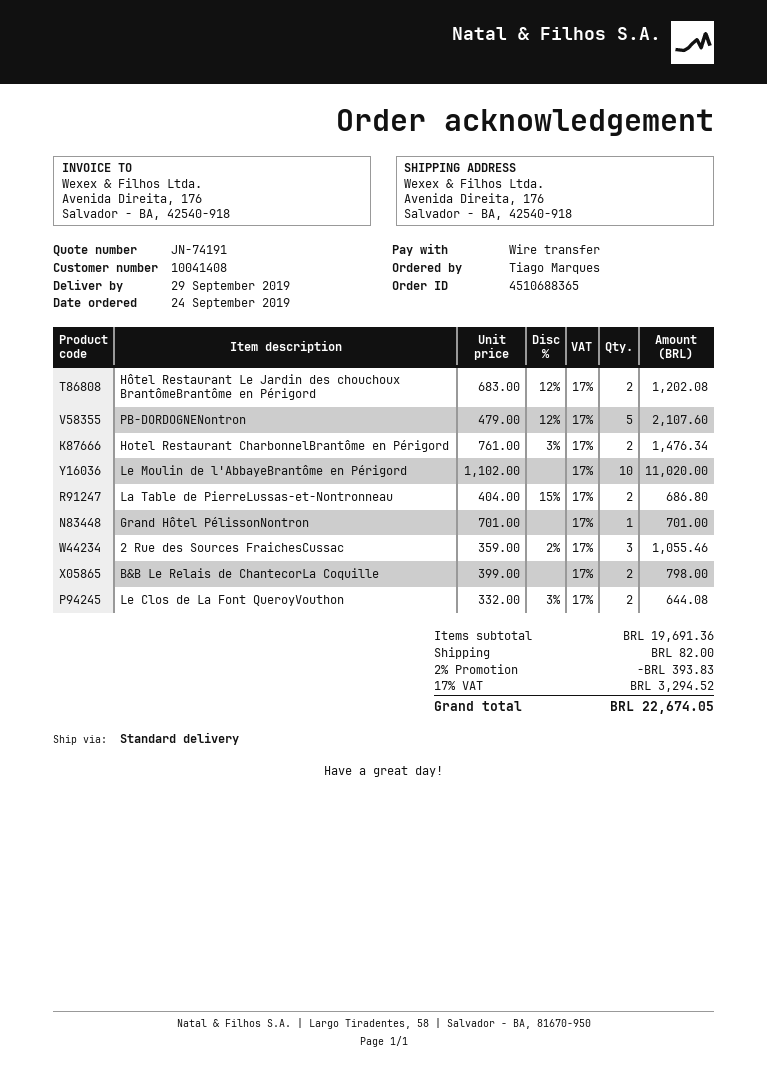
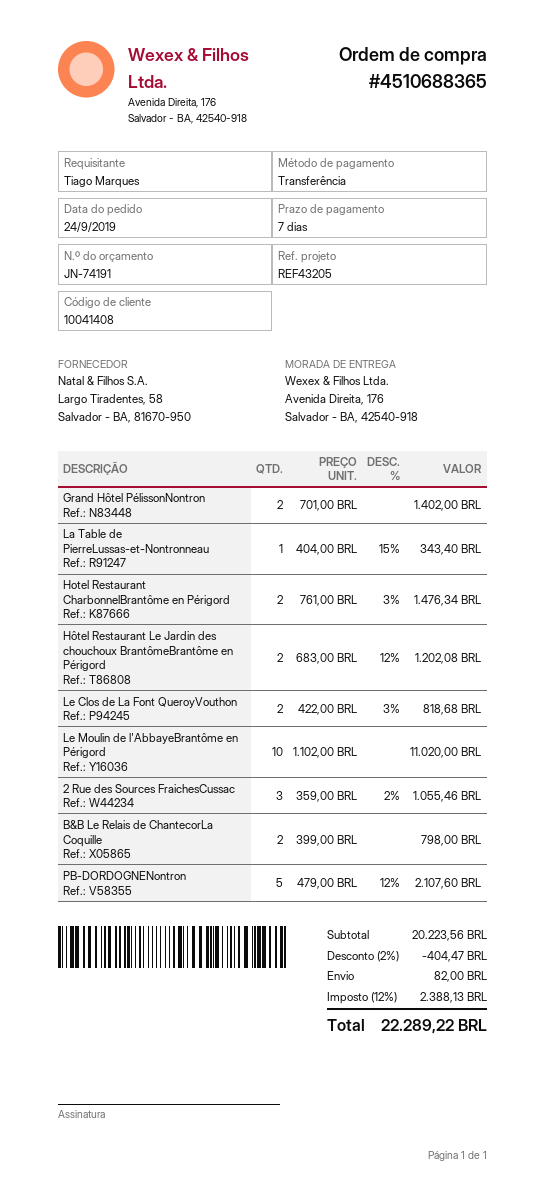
La Table de PierreLussas-et-Nontronneau: 2 x 404.00 - 15% = 686.80 -> 1 x 404.00 - 15% = 343.40
Grand Hôtel PélissonNontron: 1 x 701.00 = 701.00 -> 2 x 701.00 = 1402.00
Le Clos de La Font QueroyVouthon: 2 x 332.00 - 3% = 644.08 -> 2 x 422.00 - 3% = 818.68
subtotal: 19691.36 -> 20223.56
discount: 2% = 393.83 -> 2% = 404.47
tax: 17% = 3294.52 -> 12% = 2388.13
total: 22674.05 -> 22289.22

